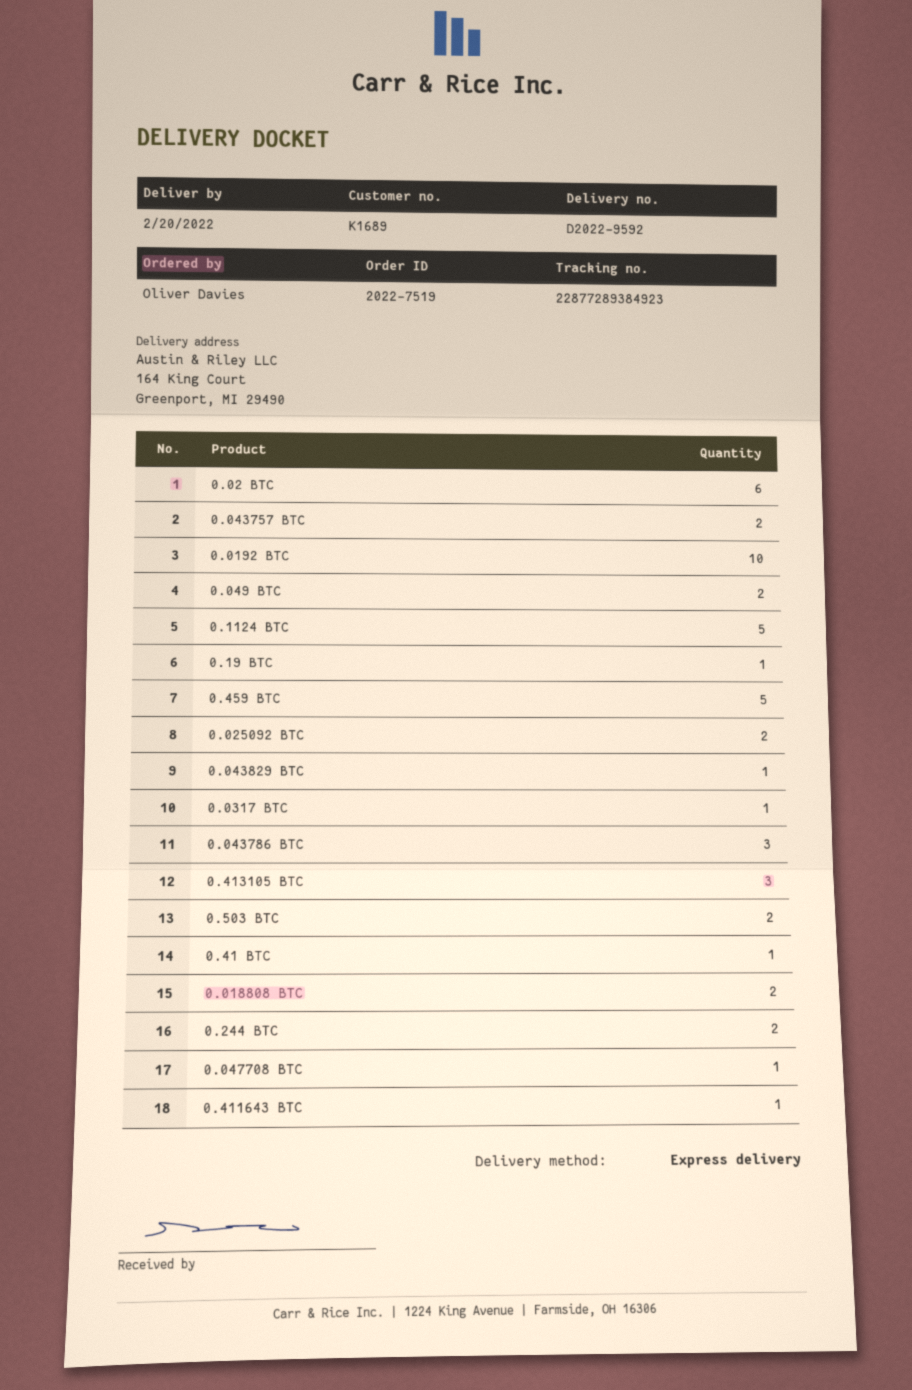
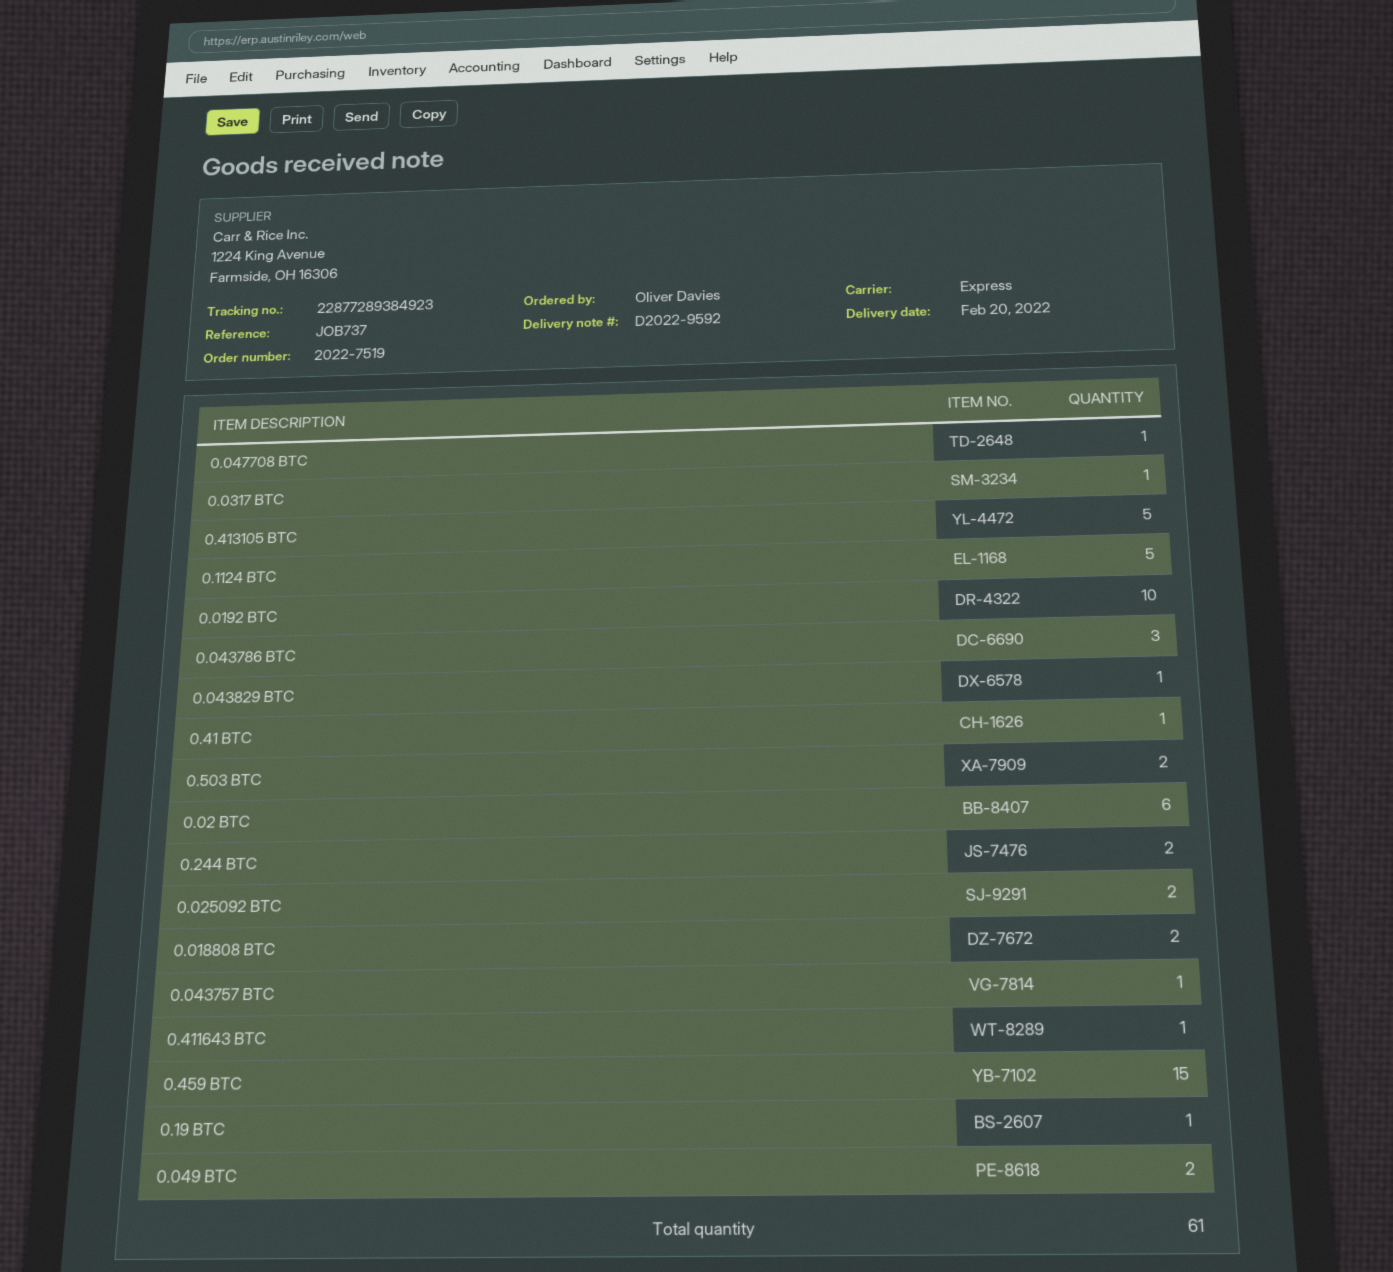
0.043757 BTC: 2 -> 1
0.459 BTC: 5 -> 15
0.413105 BTC: 3 -> 5

